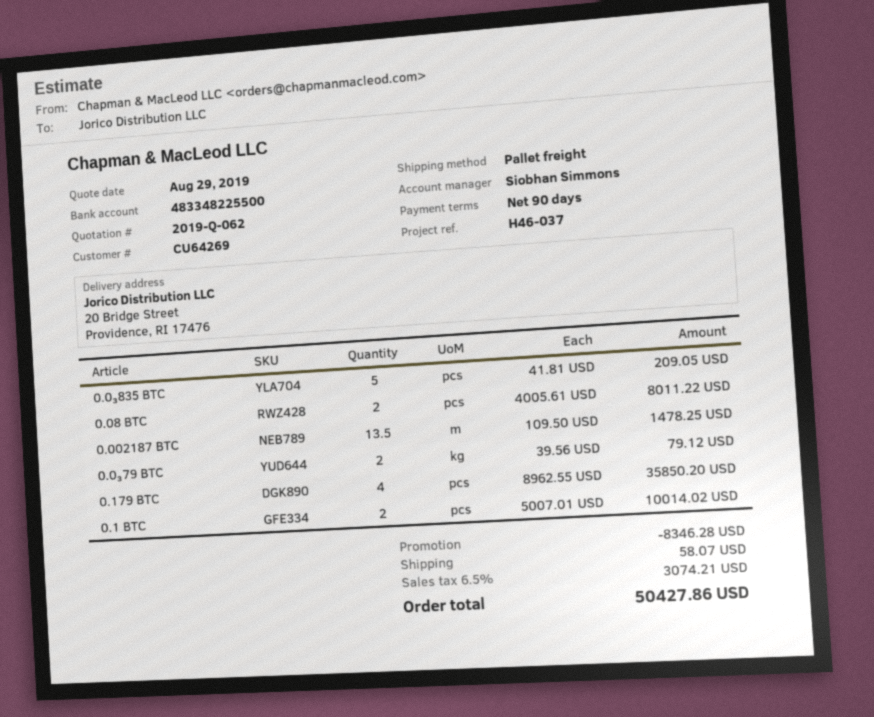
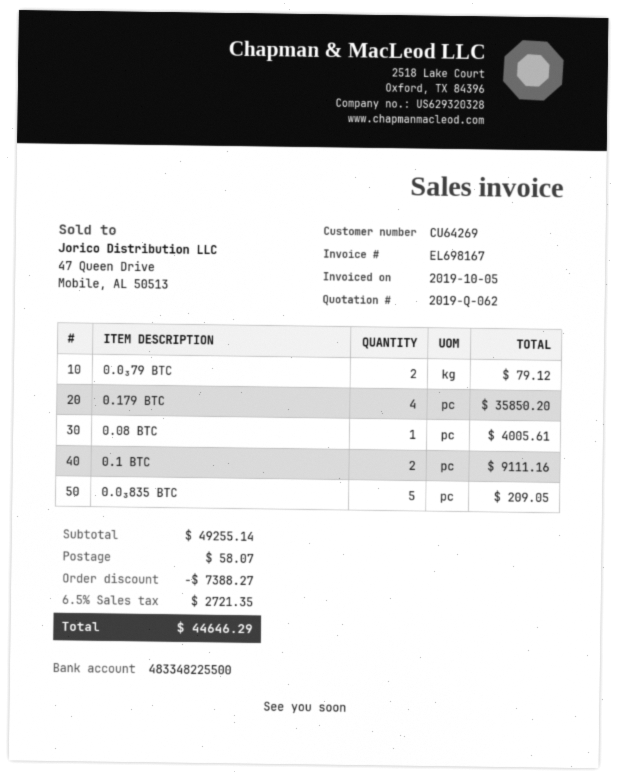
0.08 BTC: 2 for 8011.22 -> 1 for 4005.61
0.002187 BTC: 13.5 for 1478.25 -> none
0.1 BTC: 2 for 10014.02 -> 2 for 9111.16
discount: 8346.28 -> 7388.27
tax: 6.5% = 3074.21 -> 6.5% = 2721.35
total: 50427.86 -> 44646.29

